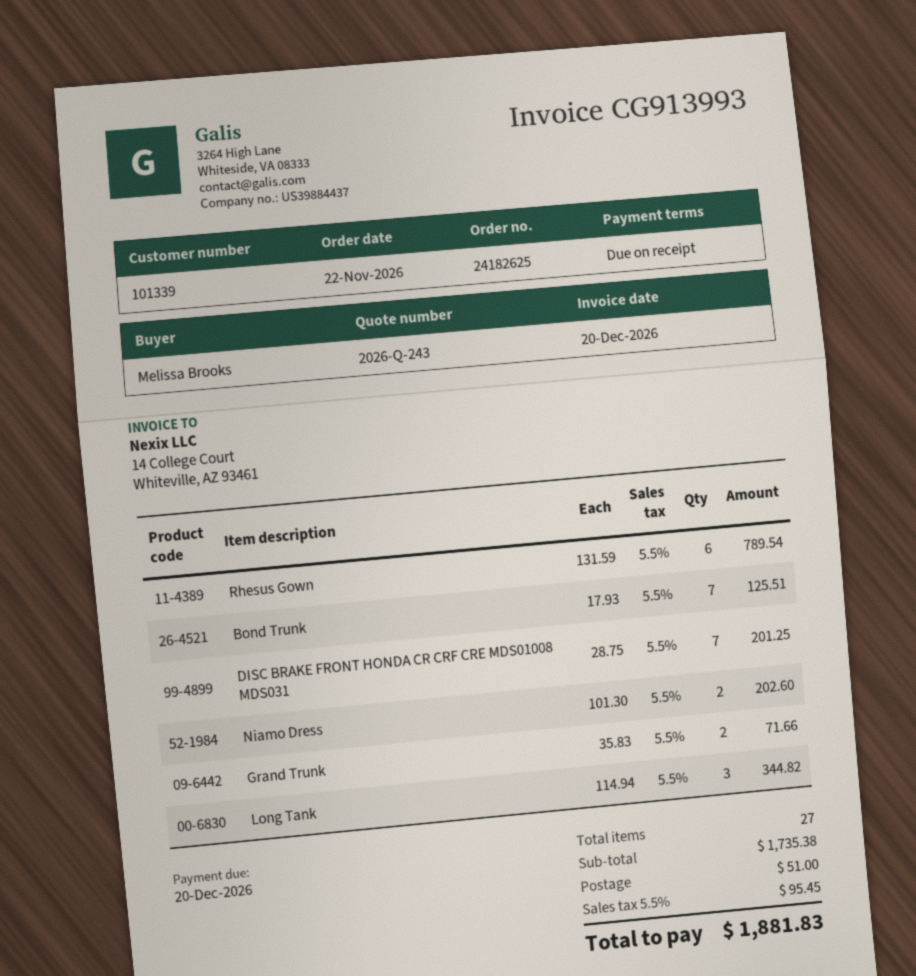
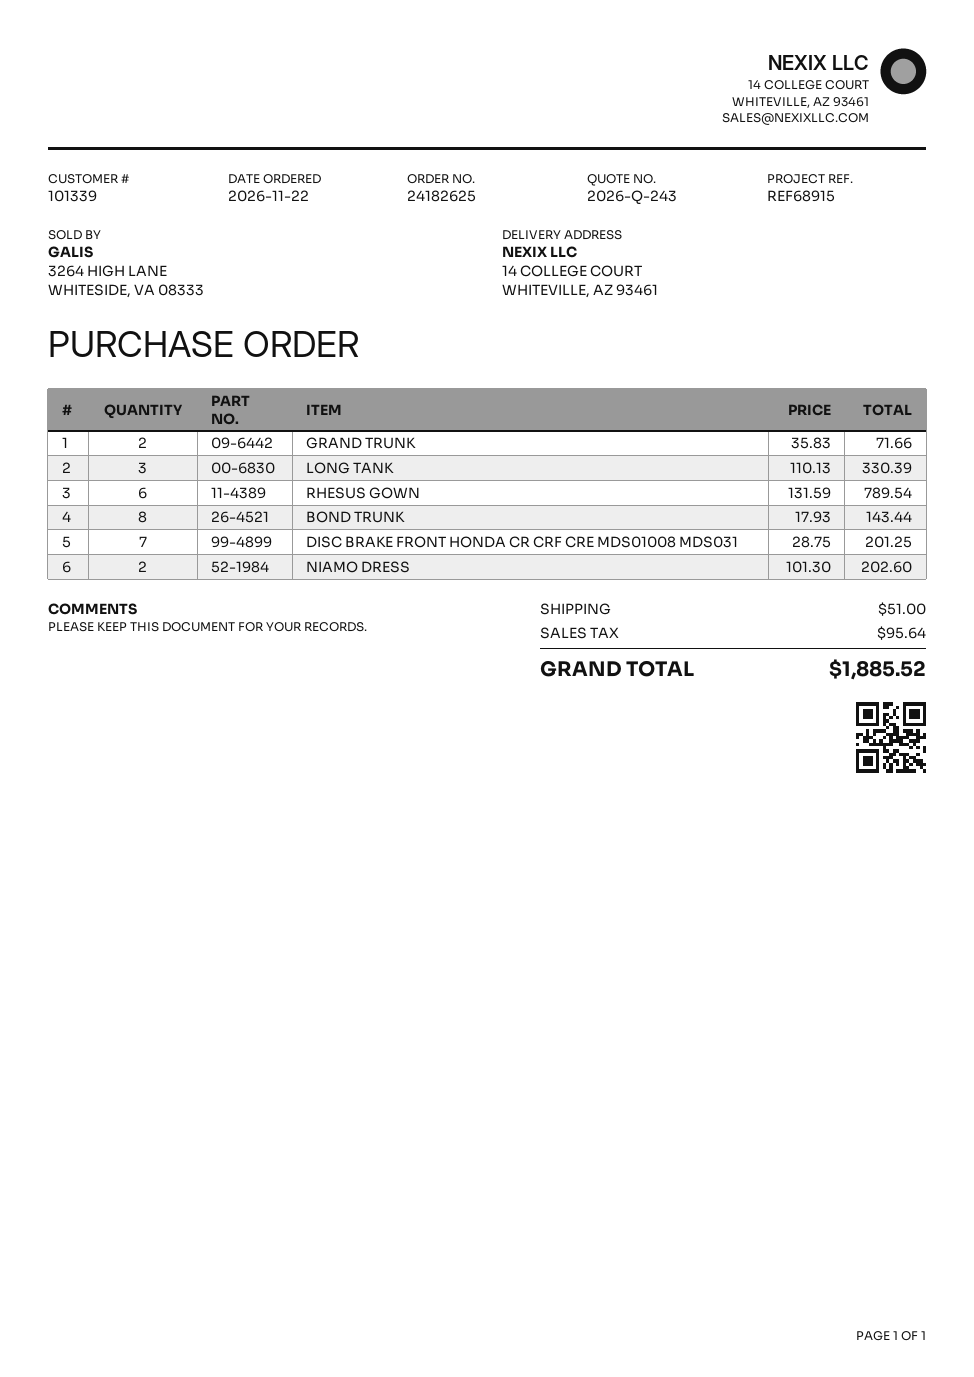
Bond Trunk: 7 x 17.93 = 125.51 -> 8 x 17.93 = 143.44
Long Tank: 3 x 114.94 = 344.82 -> 3 x 110.13 = 330.39
tax: 95.45 -> 95.64
total: 1881.83 -> 1885.52

